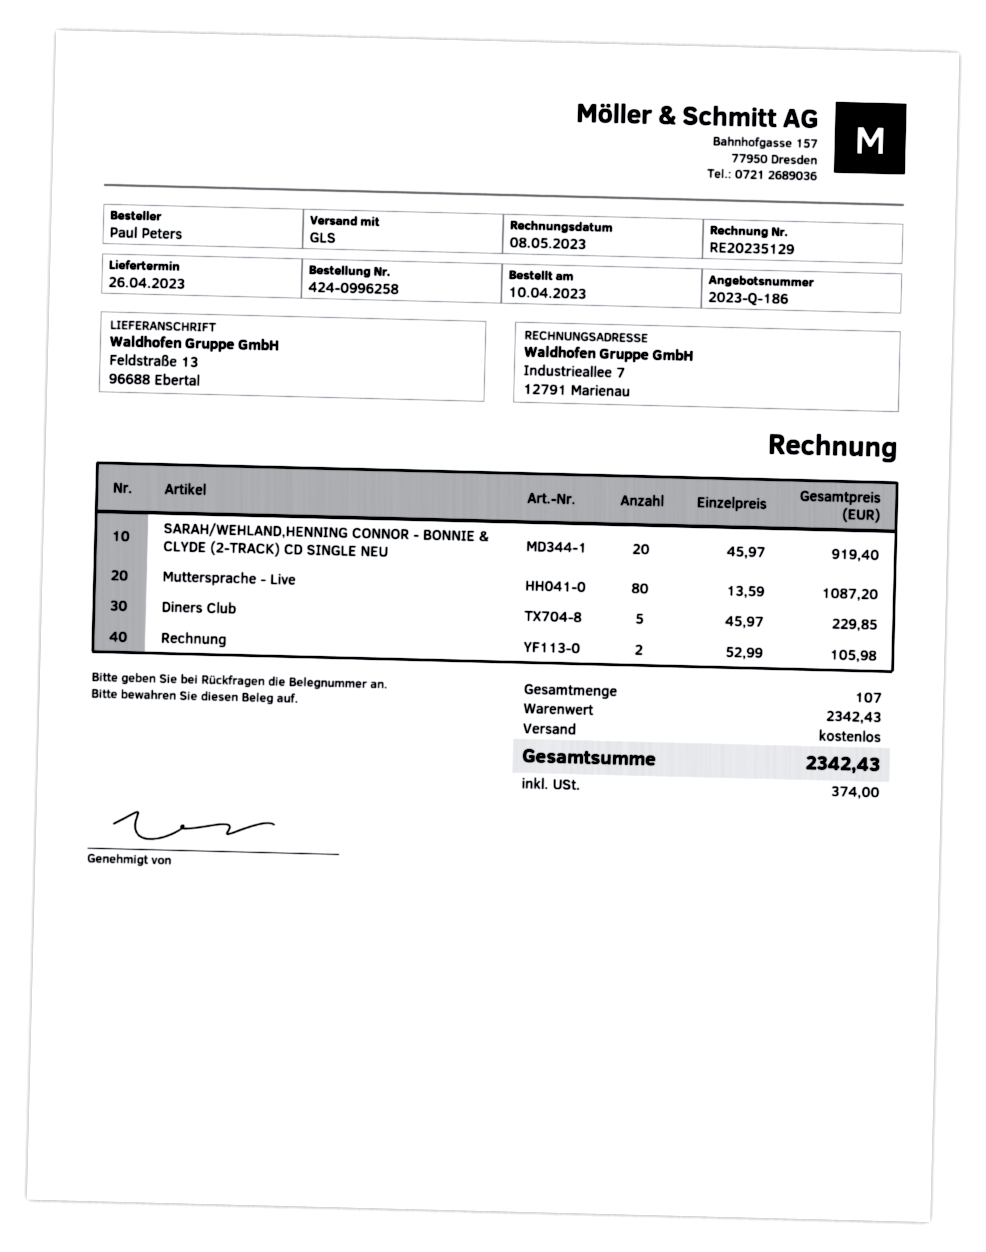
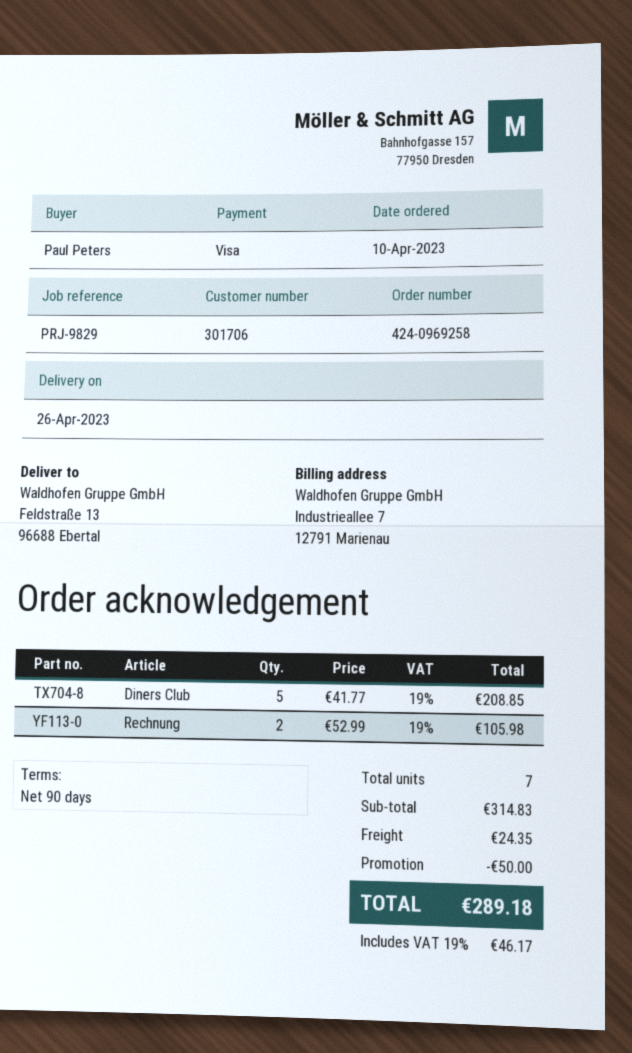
order number: 424-0996258 -> 424-0969258
SARAH/WEHLAND,HENNING CONNOR - BONNIE & CLYDE (2-TRACK) CD SINGLE NEU: 20 x 45.97 = 919.40 -> none
Muttersprache - Live: 80 x 13.59 = 1087.20 -> none
Diners Club: 5 x 45.97 = 229.85 -> 5 x 41.77 = 208.85
total quantity: 107 -> 7
subtotal: 2342.43 -> 314.83
discount: none -> 50.00
shipping: 0.00 -> 24.35
tax: 374.00 -> 46.17
total: 2342.43 -> 289.18

